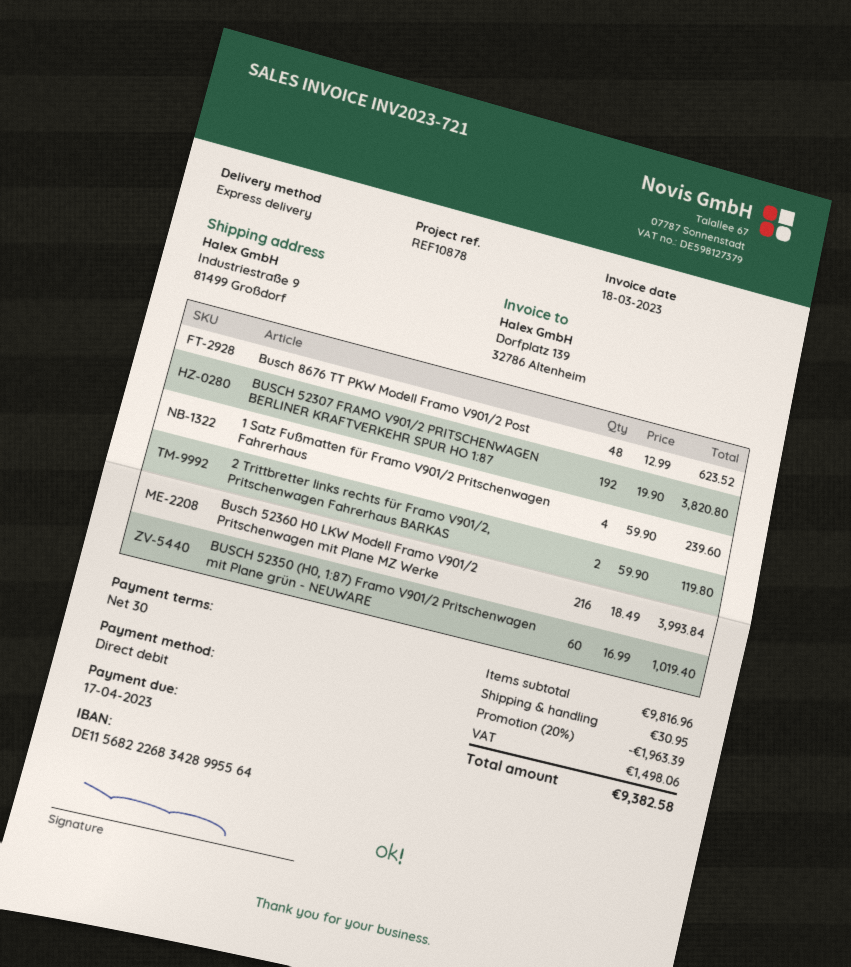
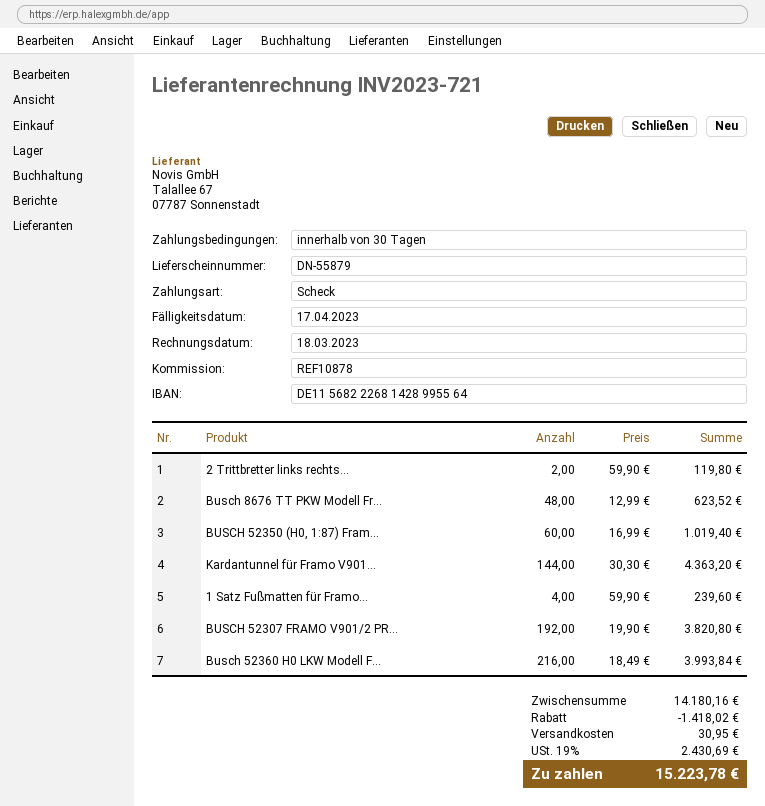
payment method: direct debit -> cheque
bank account: DE11568222683428995564 -> DE11568222681428995564
Kardantunnel für Framo V901...: none -> 144 x 30.30 = 4363.20
subtotal: 9816.96 -> 14180.16
discount: 1963.39 -> 1418.02
tax: 1498.06 -> 2430.69
total: 9382.58 -> 15223.78

